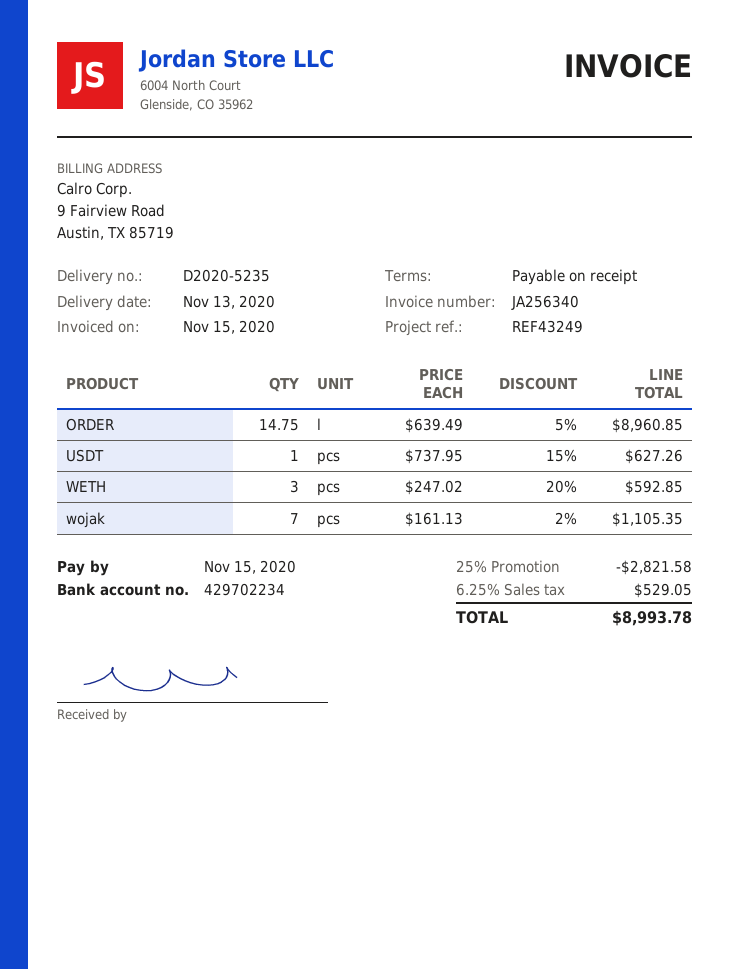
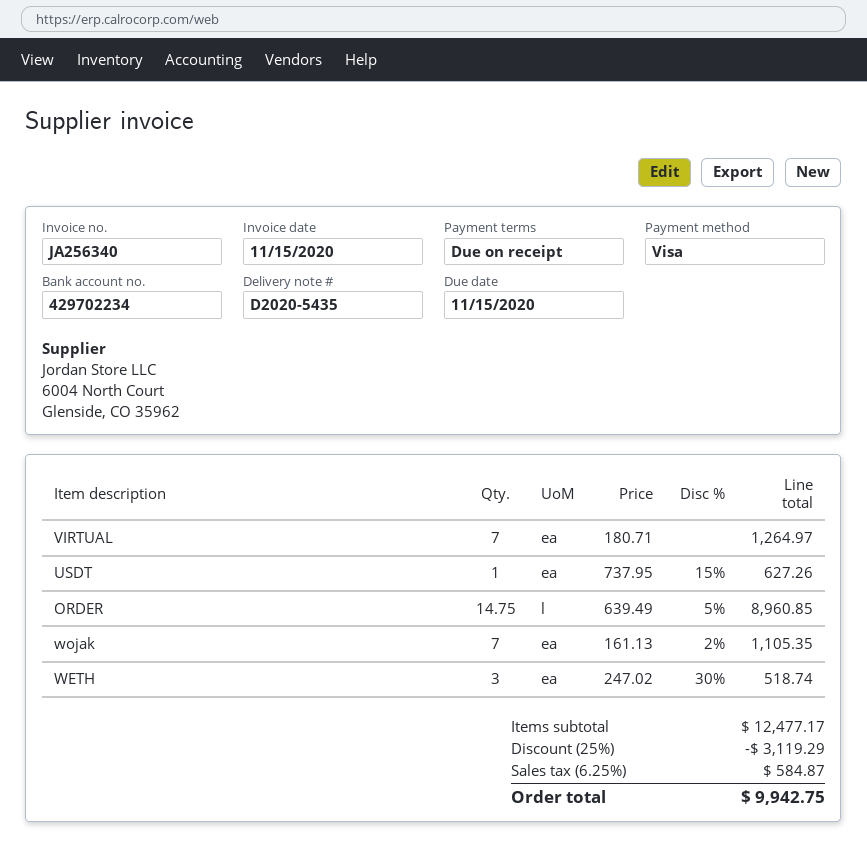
delivery note number: D2020-5235 -> D2020-5435
WETH: 3 x 247.02 - 20% = 592.85 -> 3 x 247.02 - 30% = 518.74
VIRTUAL: none -> 7 x 180.71 = 1264.97
discount: 25% = 2821.58 -> 25% = 3119.29
tax: 6.25% = 529.05 -> 6.25% = 584.87
total: 8993.78 -> 9942.75

